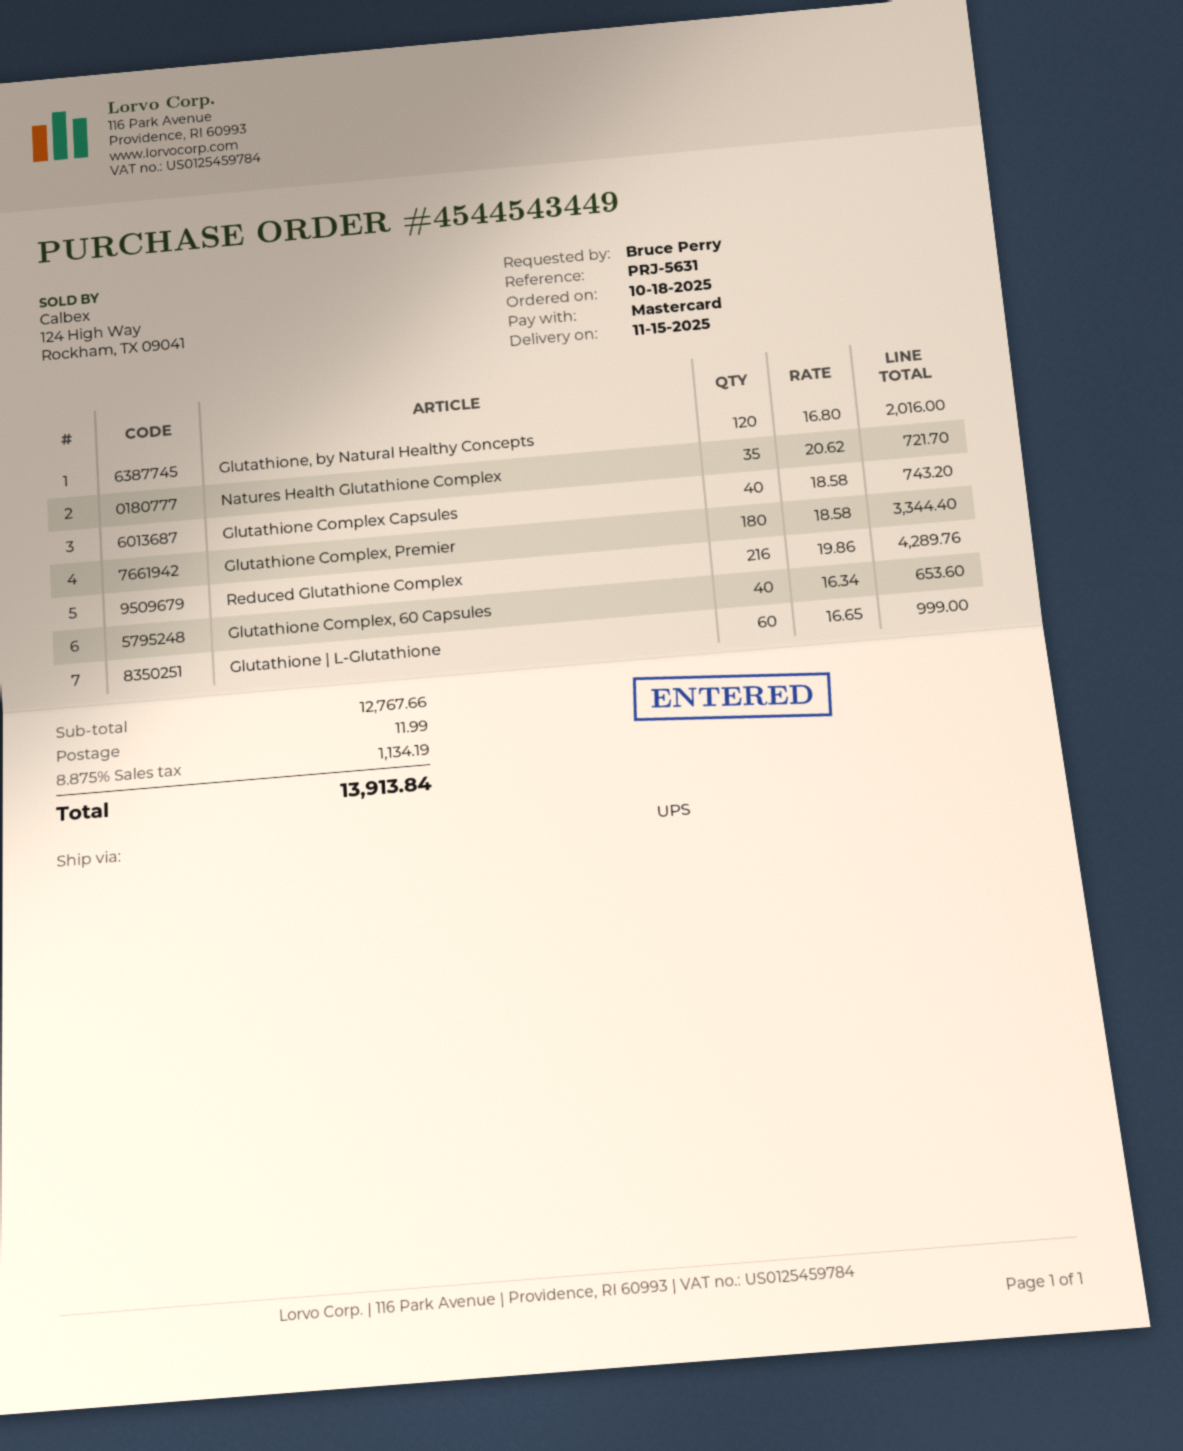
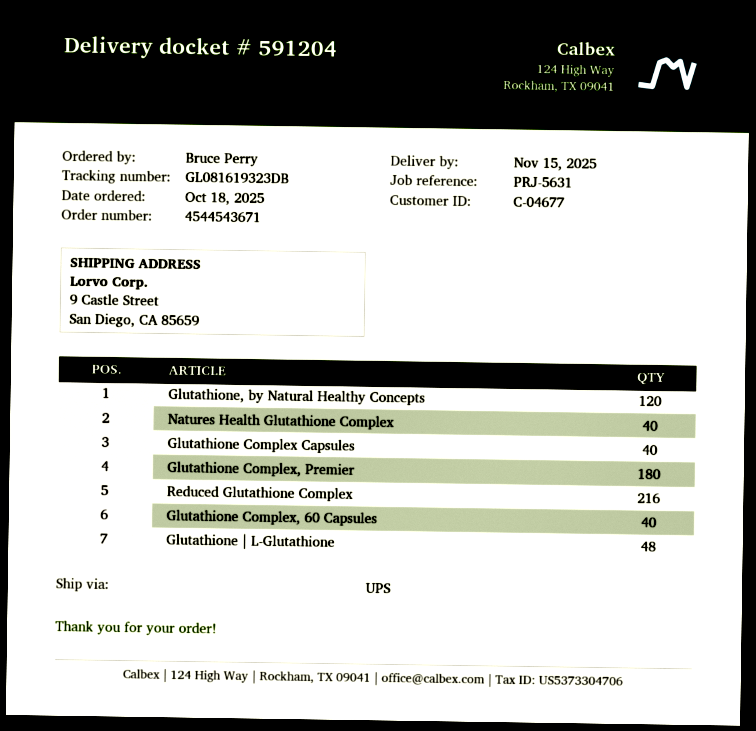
order number: 4544543449 -> 4544543671
Natures Health Glutathione Complex: 35 -> 40
Glutathione | L-Glutathione: 60 -> 48

